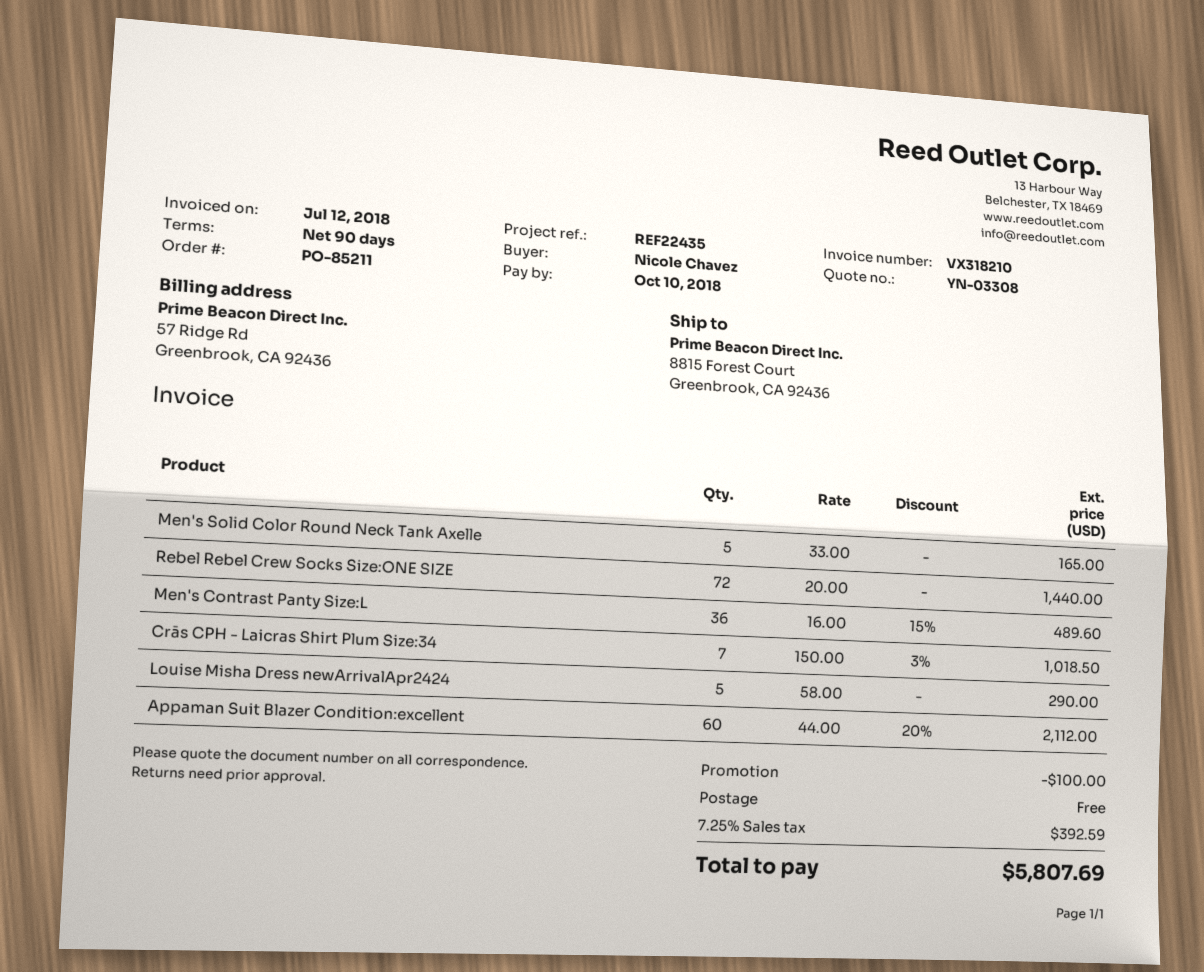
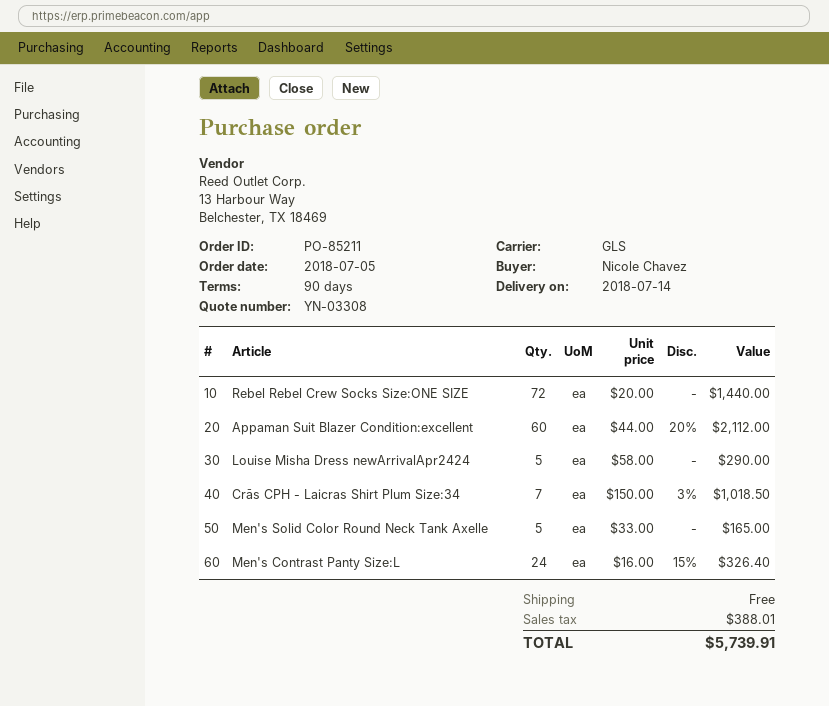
Men's Contrast Panty Size:L: 36 x 16.00 - 15% = 489.60 -> 24 x 16.00 - 15% = 326.40
discount: 100.00 -> none
tax: 392.59 -> 388.01
total: 5807.69 -> 5739.91

